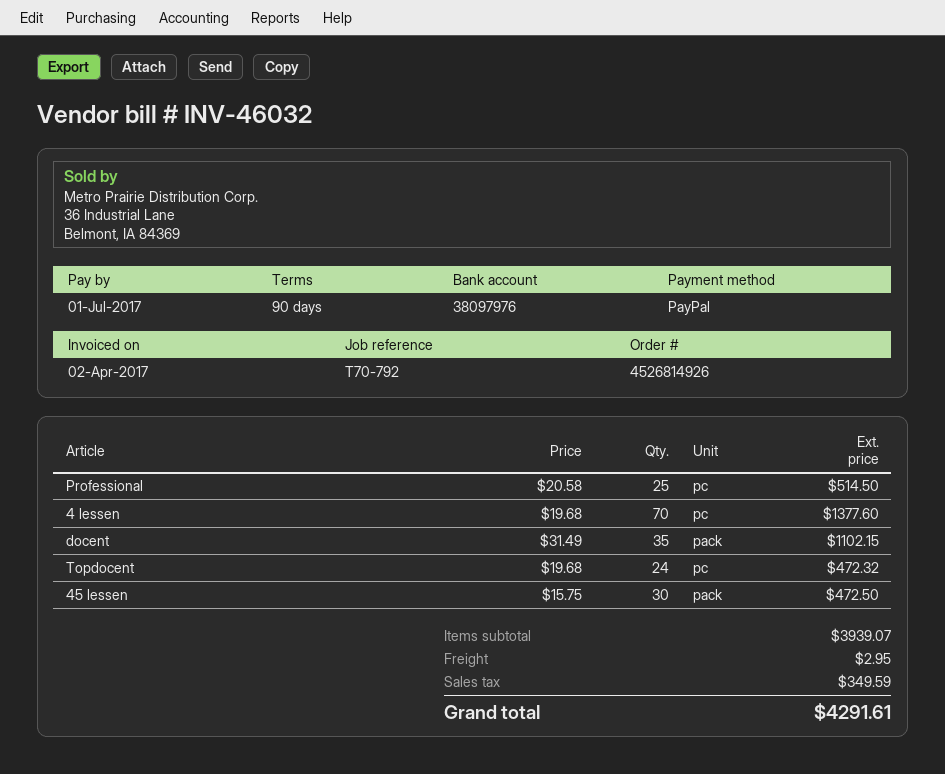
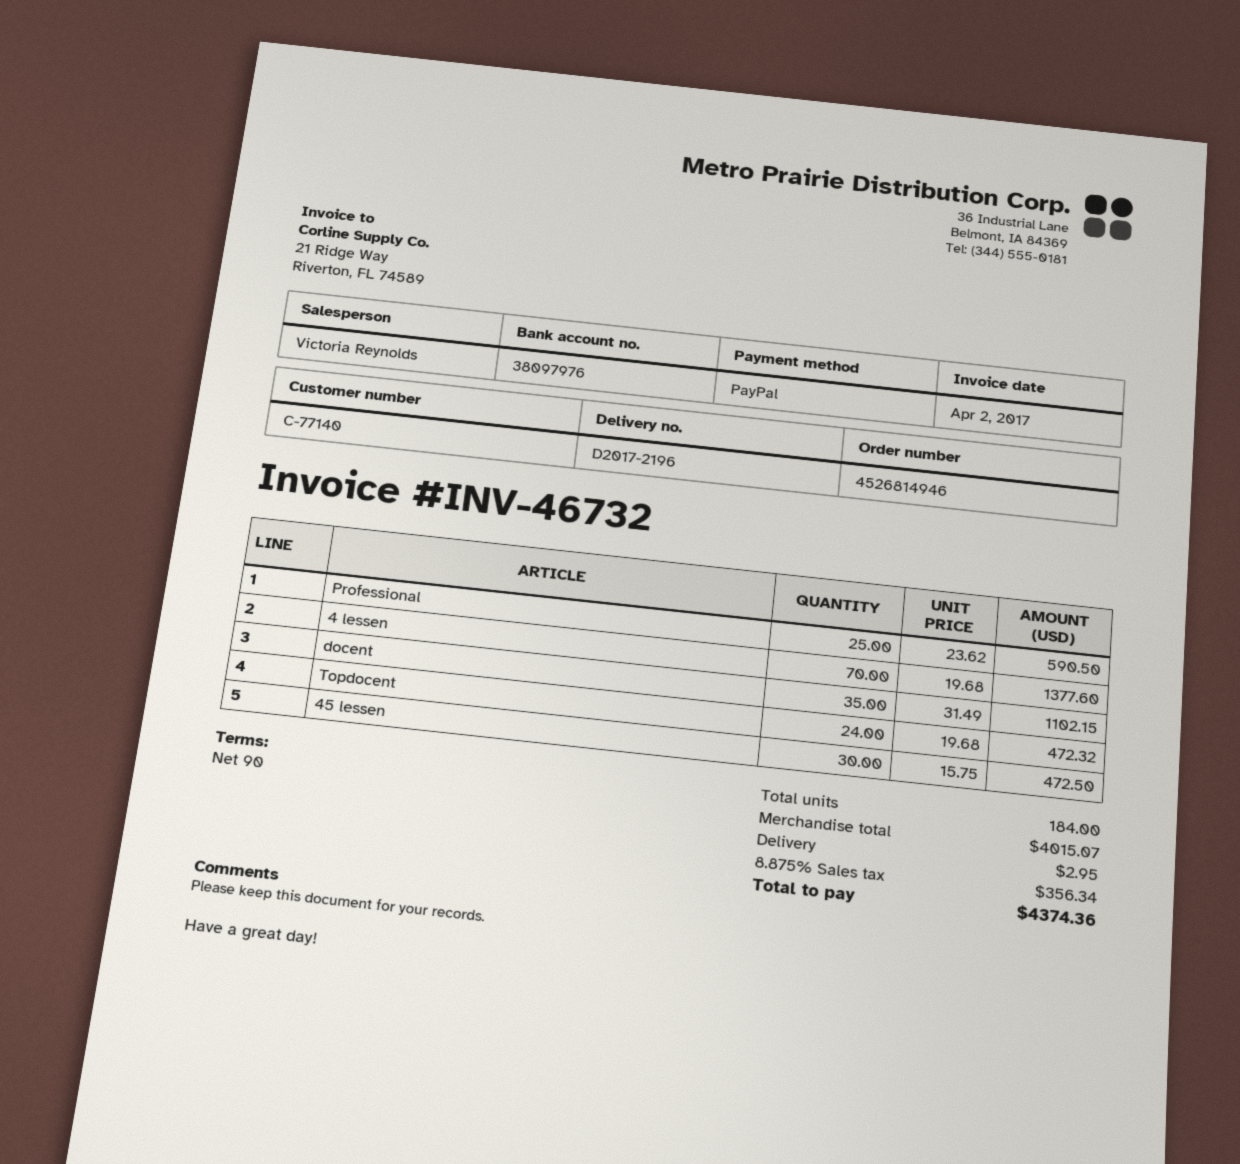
order number: 4526814926 -> 4526814946
invoice number: INV-46032 -> INV-46732
Professional: 25 x 20.58 = 514.50 -> 25 x 23.62 = 590.50
subtotal: 3939.07 -> 4015.07
tax: 349.59 -> 356.34
total: 4291.61 -> 4374.36

